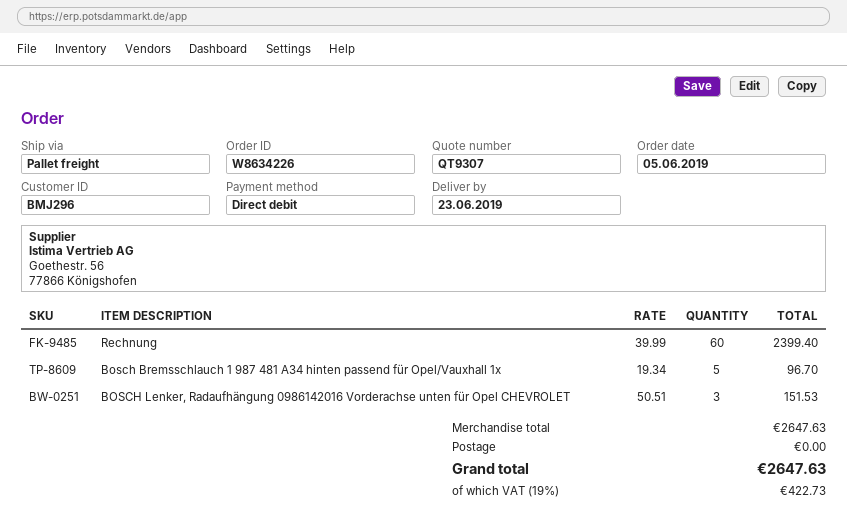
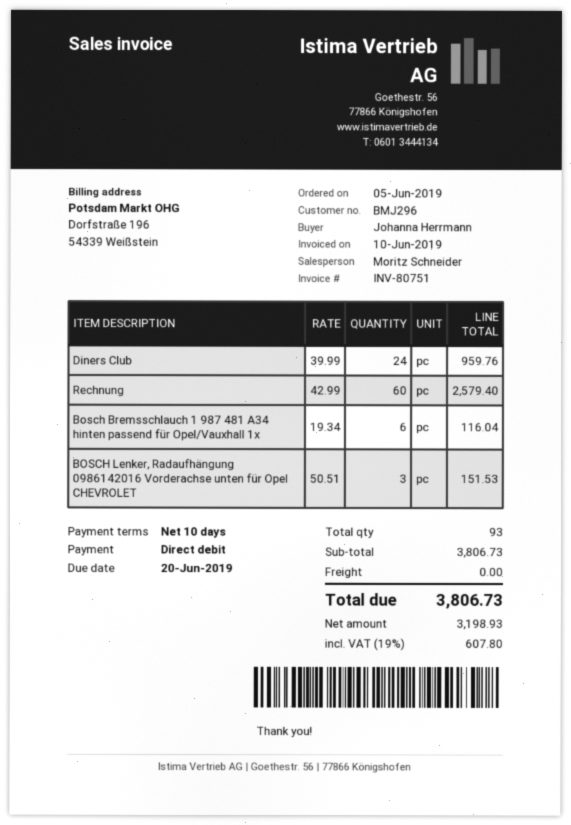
Rechnung: 60 x 39.99 = 2399.40 -> 60 x 42.99 = 2579.40
Bosch Bremsschlauch 1 987 481 A34 hinten passend für Opel/Vauxhall 1x: 5 x 19.34 = 96.70 -> 6 x 19.34 = 116.04
Diners Club: none -> 24 x 39.99 = 959.76
subtotal: 2647.63 -> 3806.73
tax: 19% = 422.73 -> 19% = 607.80
total: 2647.63 -> 3806.73

